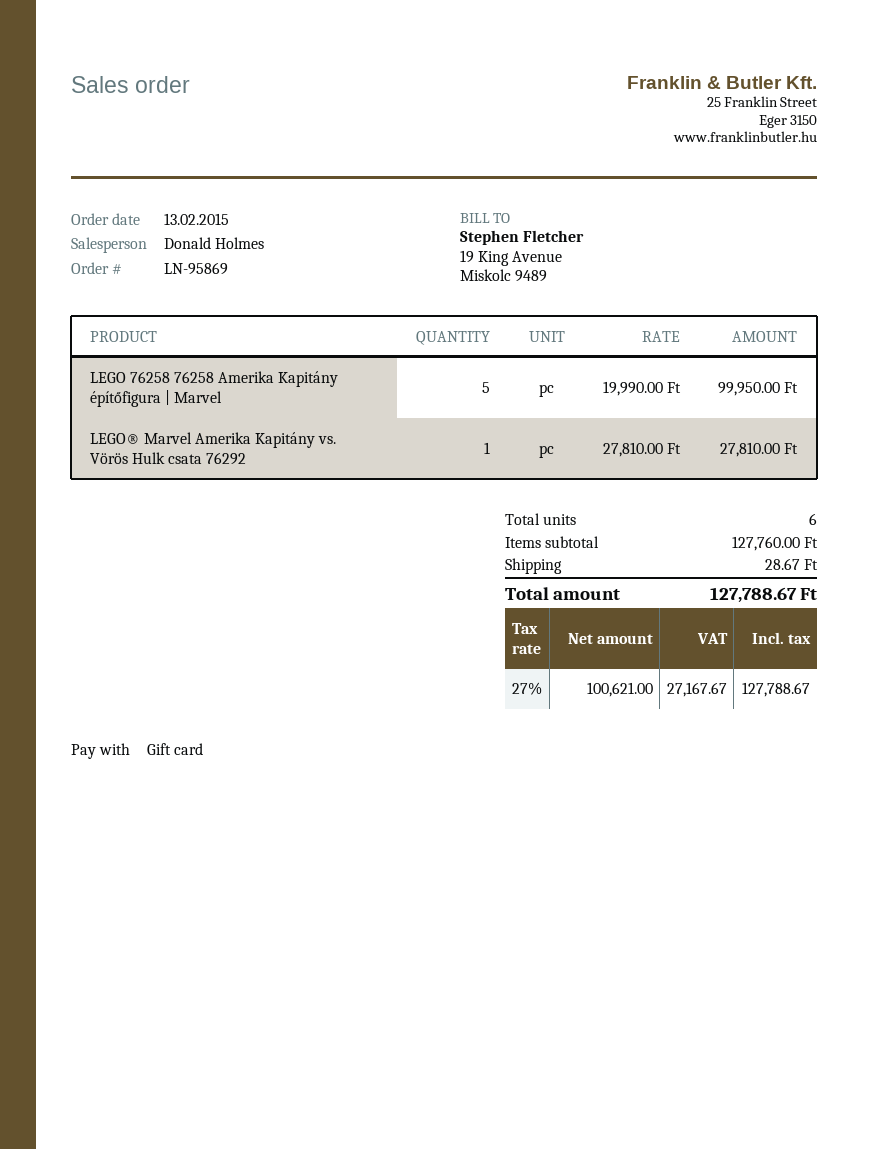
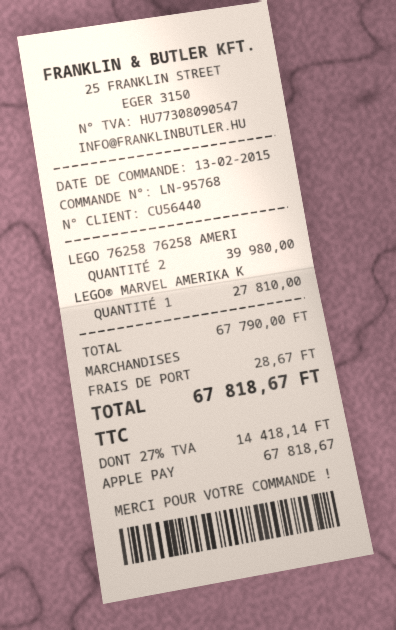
order number: LN-95869 -> LN-95768
payment method: gift card -> Apple Pay
LEGO 76258 76258 Amerika Kapitány építőfigura | Marvel: 5 for 99950.00 -> 2 for 39980.00
subtotal: 127760.00 -> 67790.00
tax: 27% = 27167.67 -> 27% = 14418.14
total: 127788.67 -> 67818.67

